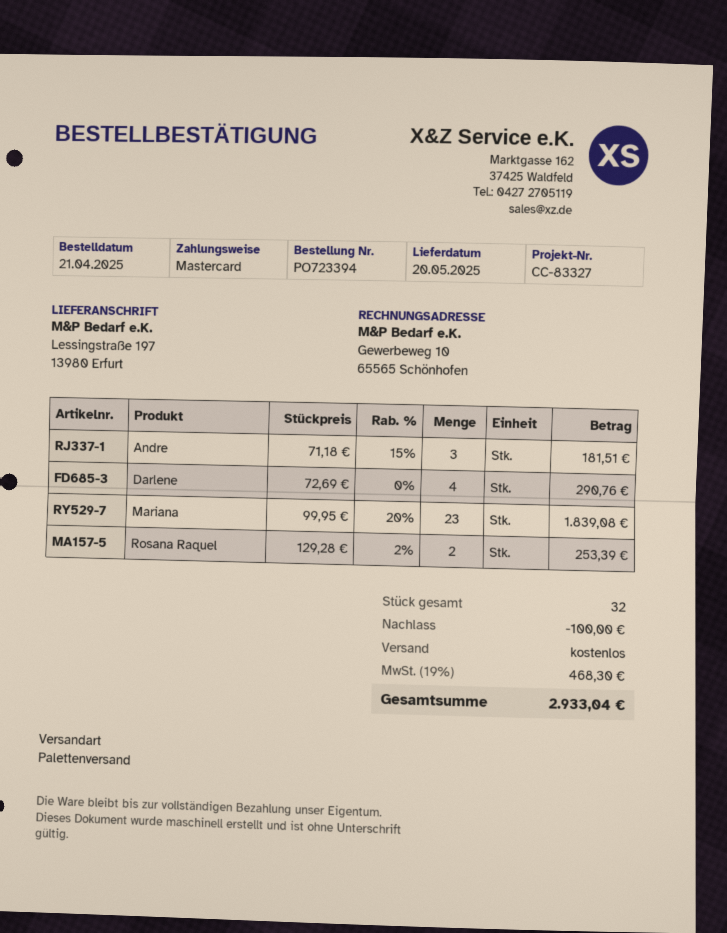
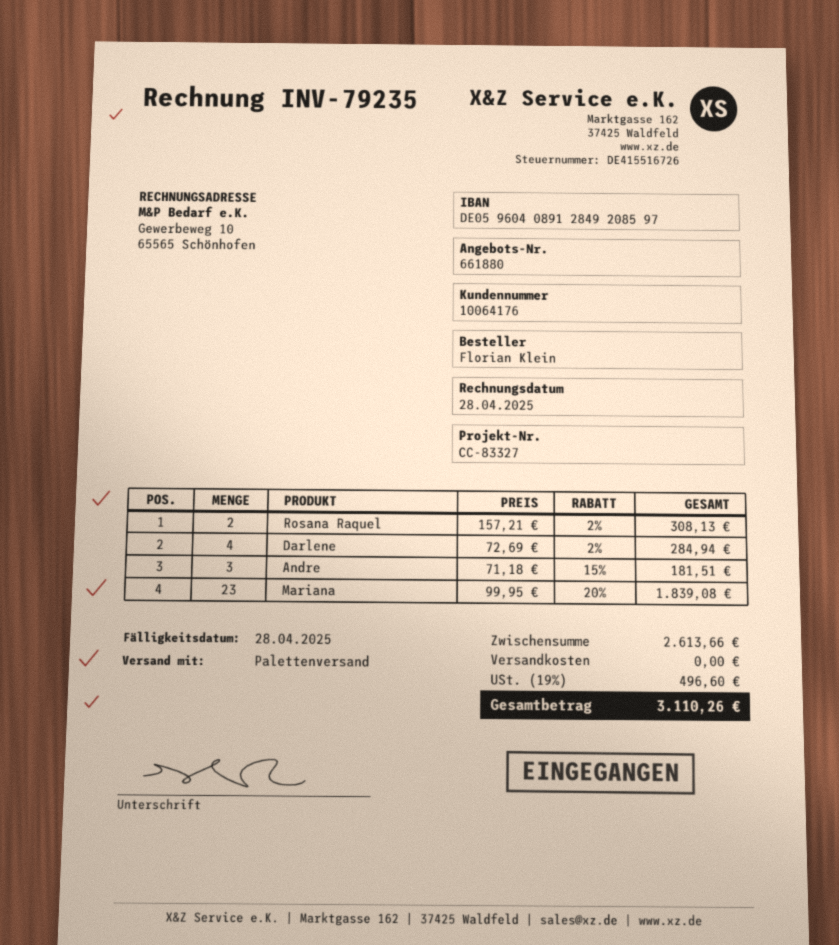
Darlene: 4 x 72.69 = 290.76 -> 4 x 72.69 - 2% = 284.94
Rosana Raquel: 2 x 129.28 - 2% = 253.39 -> 2 x 157.21 - 2% = 308.13
discount: 100.00 -> none
tax: 19% = 468.30 -> 19% = 496.60
total: 2933.04 -> 3110.26

